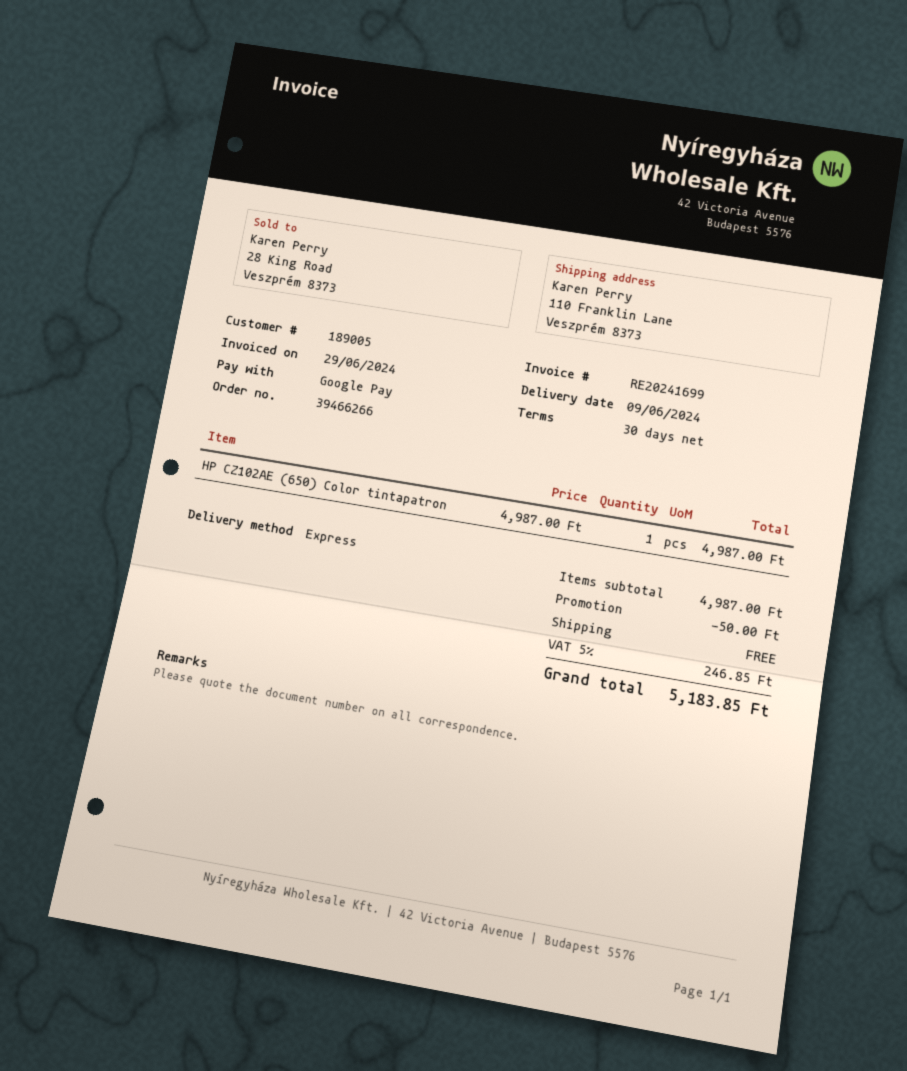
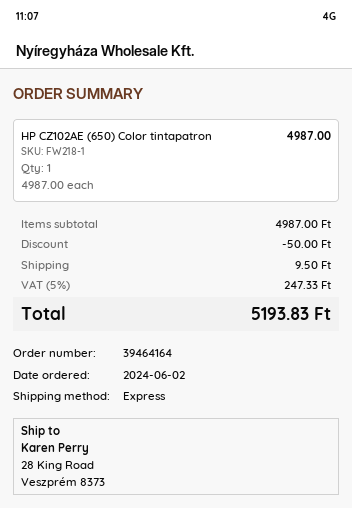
order number: 39466266 -> 39464164
ship to: 110 Franklin Lane, Veszprém 8373 -> 28 King Road, Veszprém 8373
shipping: 0.00 -> 9.50
tax: 5% = 246.85 -> 5% = 247.33
total: 5183.85 -> 5193.83

